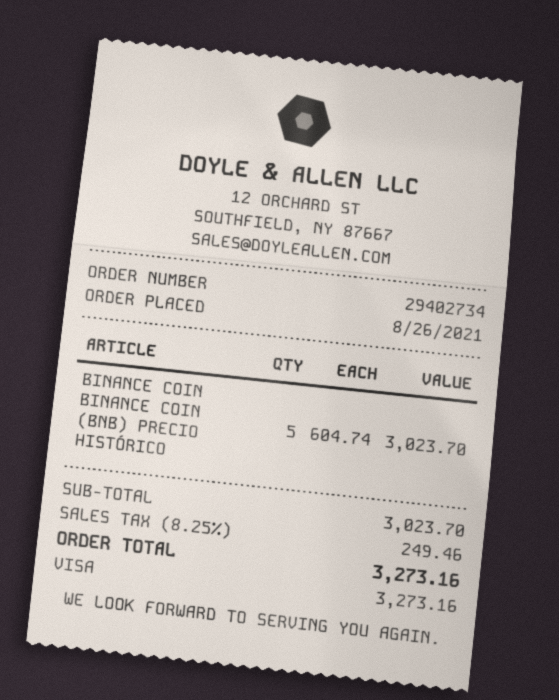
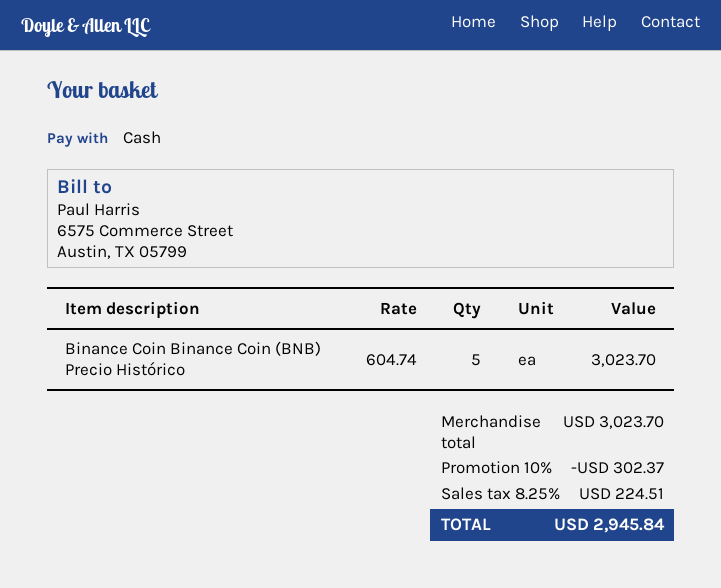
payment method: Visa -> cash
discount: none -> 10% = 302.37
tax: 8.25% = 249.46 -> 8.25% = 224.51
total: 3273.16 -> 2945.84

